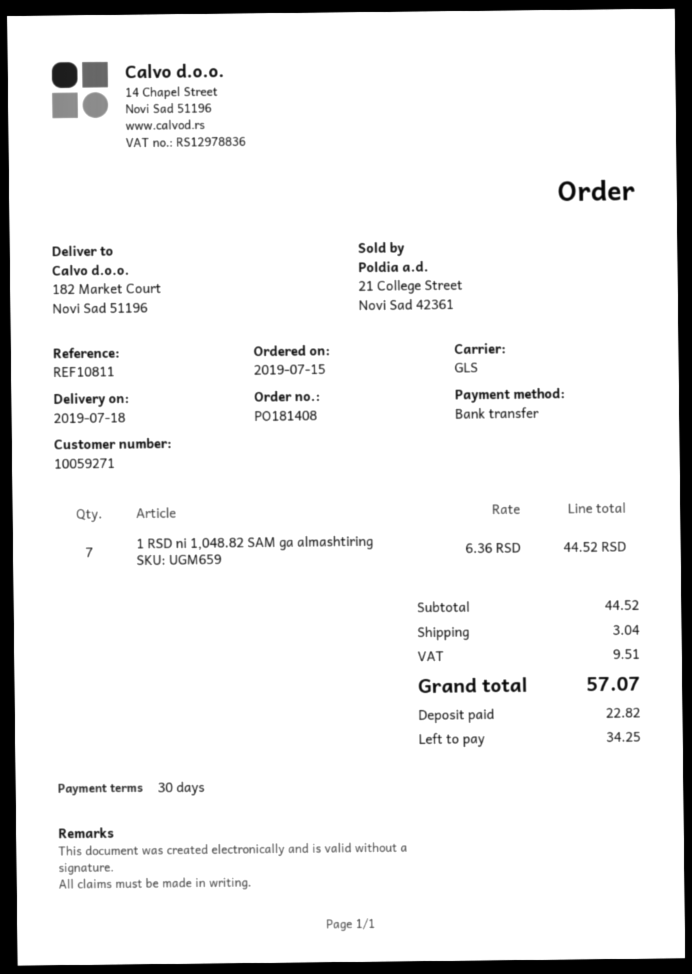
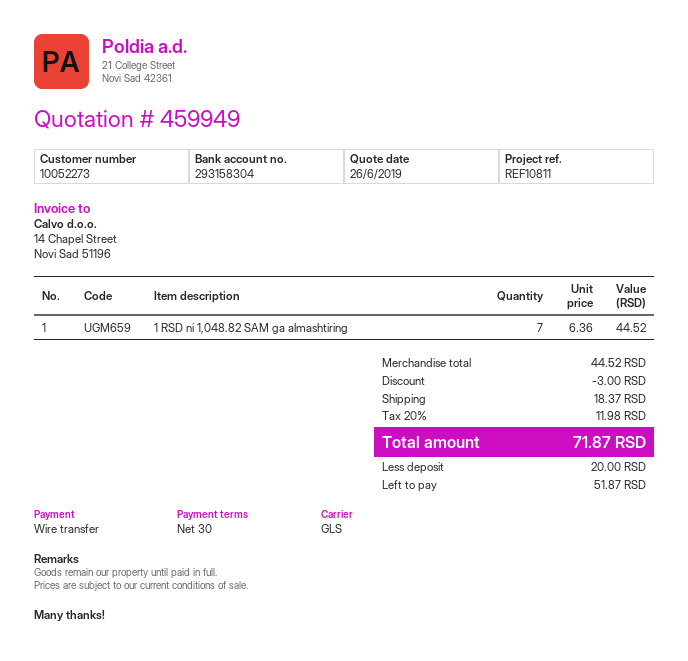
customer number: 10059271 -> 10052273
discount: none -> 3.00
shipping: 3.04 -> 18.37
tax: 9.51 -> 11.98
total: 57.07 -> 71.87
deposit: 22.82 -> 20.00
balance: 34.25 -> 51.87

